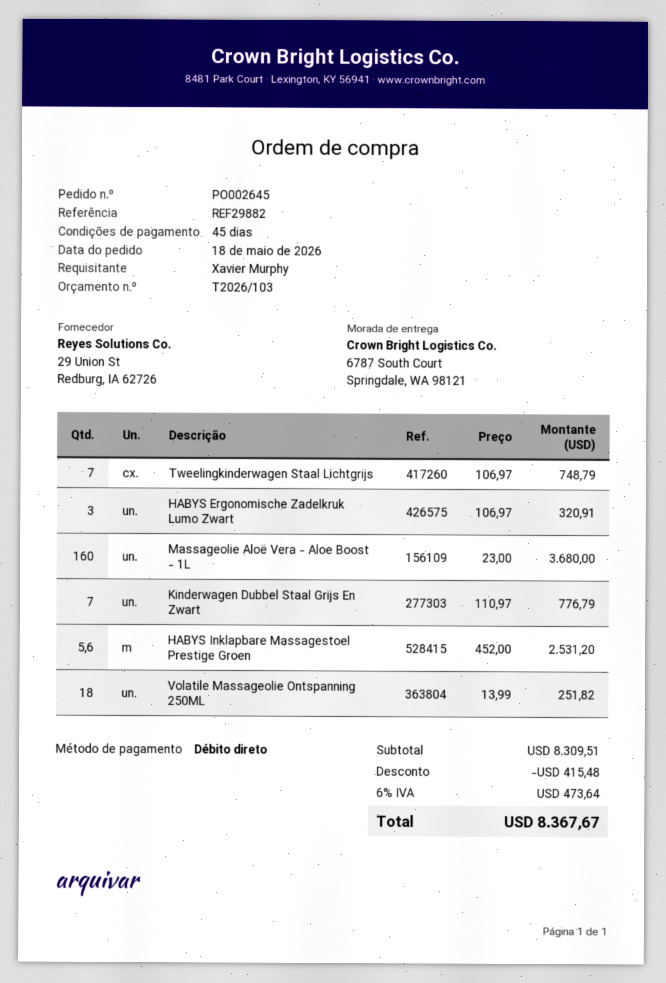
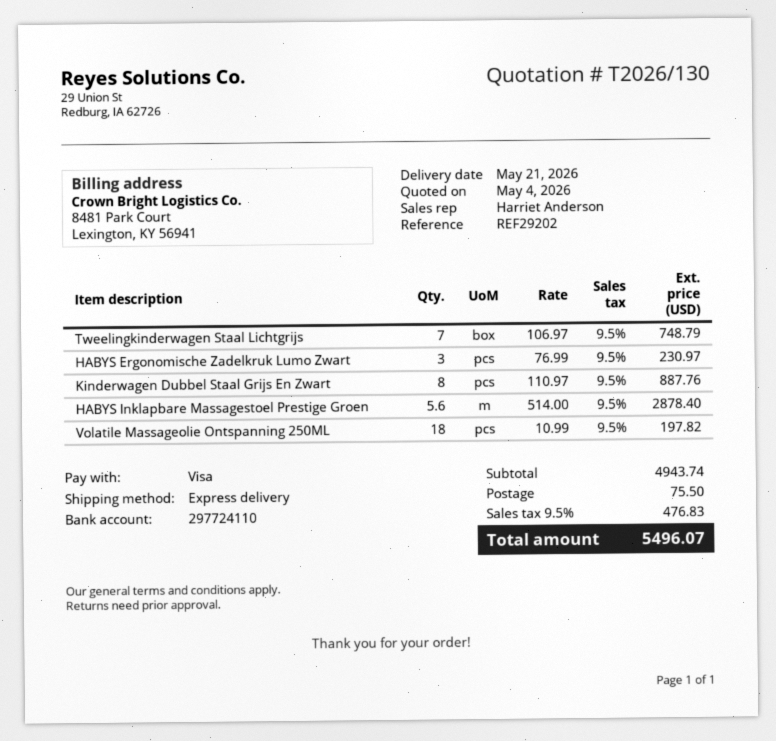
quote number: T2026/103 -> T2026/130
reference: REF29882 -> REF29202
payment method: direct debit -> Visa
HABYS Ergonomische Zadelkruk Lumo Zwart: 3 x 106.97 = 320.91 -> 3 x 76.99 = 230.97
Massageolie Aloë Vera - Aloe Boost - 1L: 160 x 23.00 = 3680.00 -> none
Kinderwagen Dubbel Staal Grijs En Zwart: 7 x 110.97 = 776.79 -> 8 x 110.97 = 887.76
HABYS Inklapbare Massagestoel Prestige Groen: 5.6 x 452.00 = 2531.20 -> 5.6 x 514.00 = 2878.40
Volatile Massageolie Ontspanning 250ML: 18 x 13.99 = 251.82 -> 18 x 10.99 = 197.82
subtotal: 8309.51 -> 4943.74
discount: 415.48 -> none
shipping: none -> 75.50
tax: 6% = 473.64 -> 9.5% = 476.83
total: 8367.67 -> 5496.07

